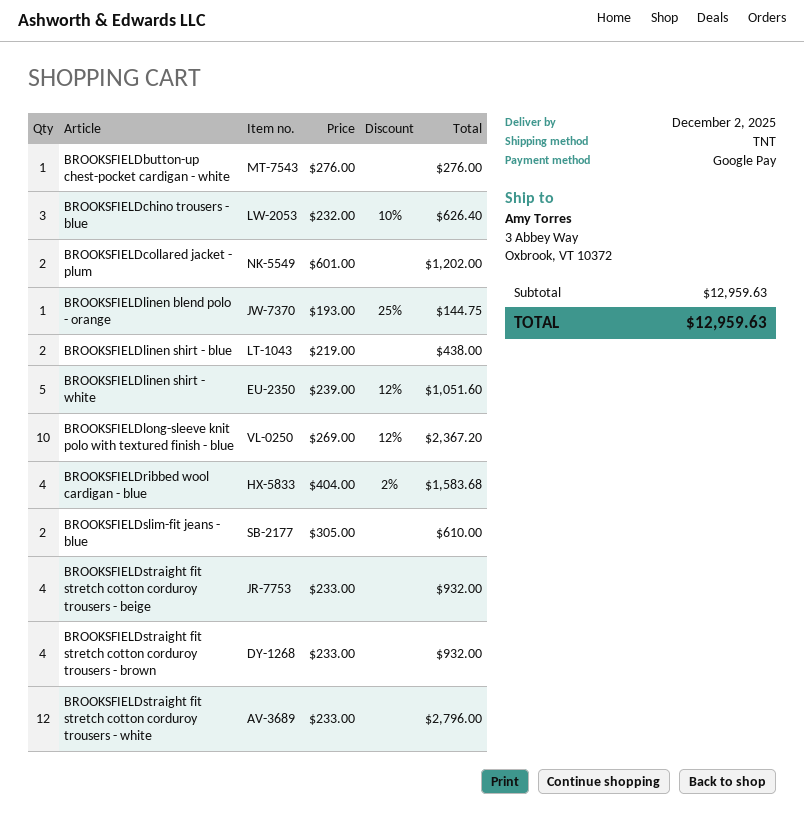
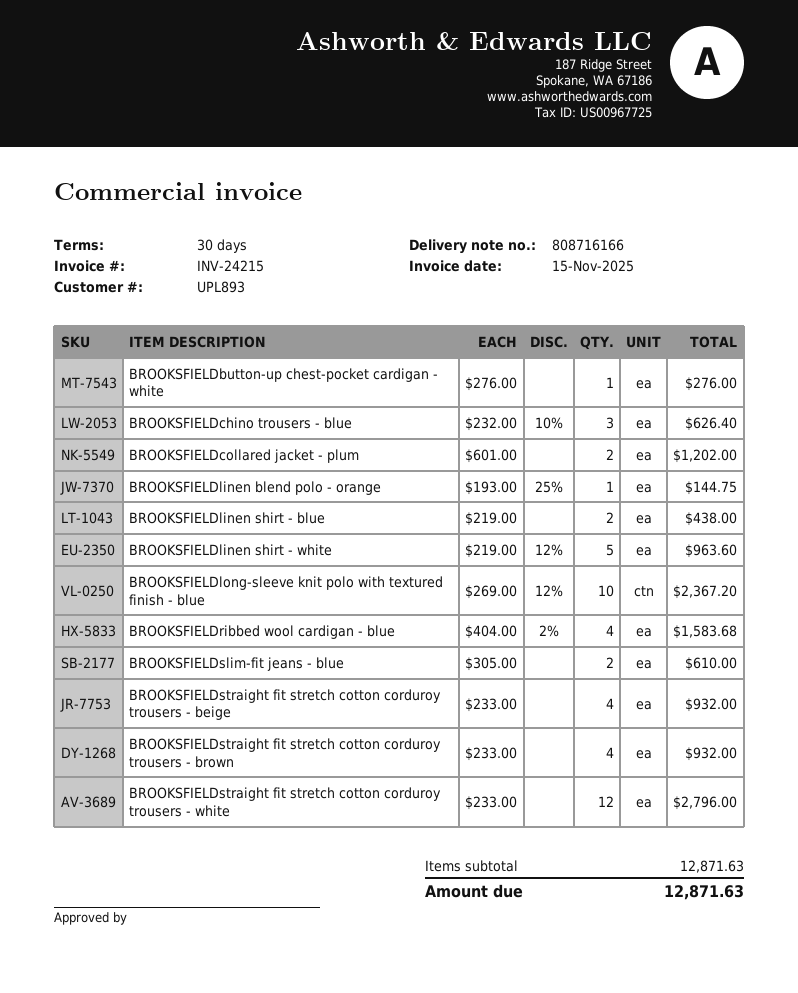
BROOKSFIELDlinen shirt - white: 5 x 239.00 - 12% = 1051.60 -> 5 x 219.00 - 12% = 963.60
subtotal: 12959.63 -> 12871.63
total: 12959.63 -> 12871.63

